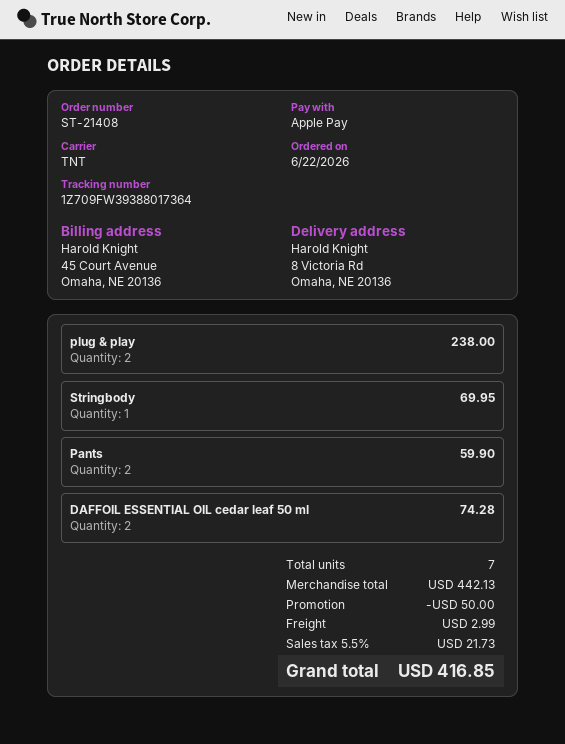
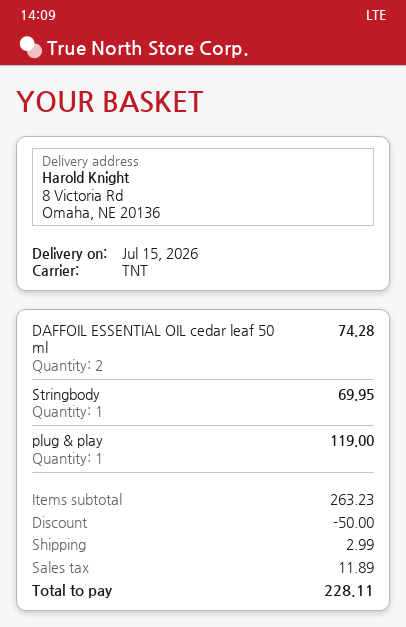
plug & play: 2 for 238.00 -> 1 for 119.00
Pants: 2 for 59.90 -> none
subtotal: 442.13 -> 263.23
tax: 21.73 -> 11.89
total: 416.85 -> 228.11

